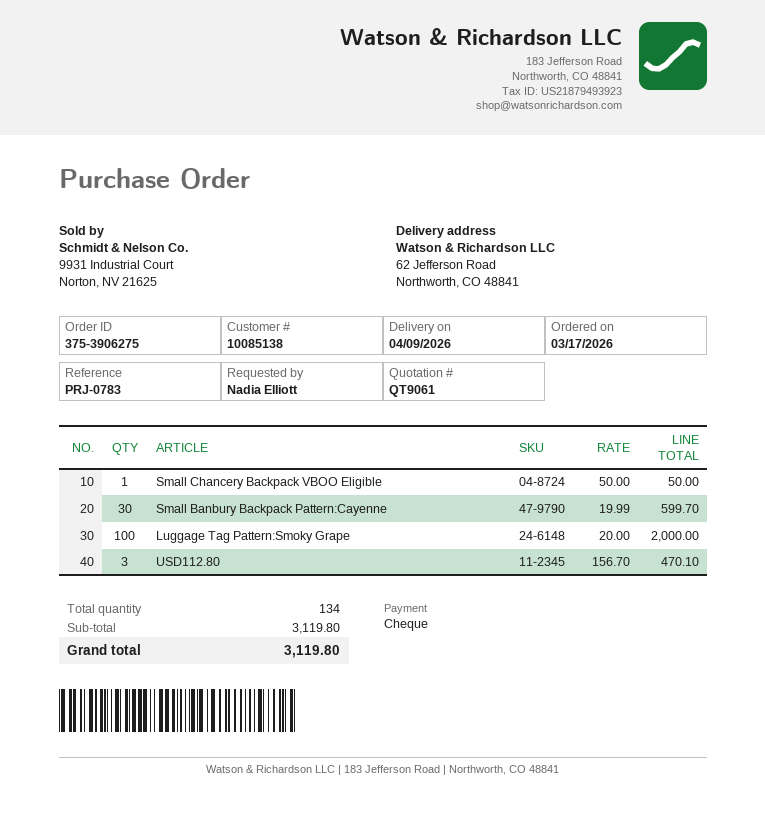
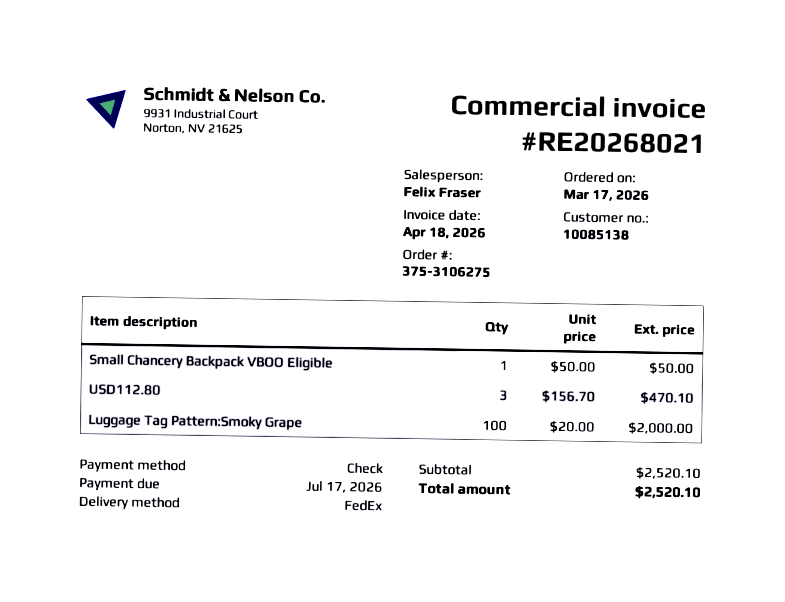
order number: 375-3906275 -> 375-3106275
Small Banbury Backpack Pattern:Cayenne: 30 x 19.99 = 599.70 -> none
subtotal: 3119.80 -> 2520.10
total: 3119.80 -> 2520.10

